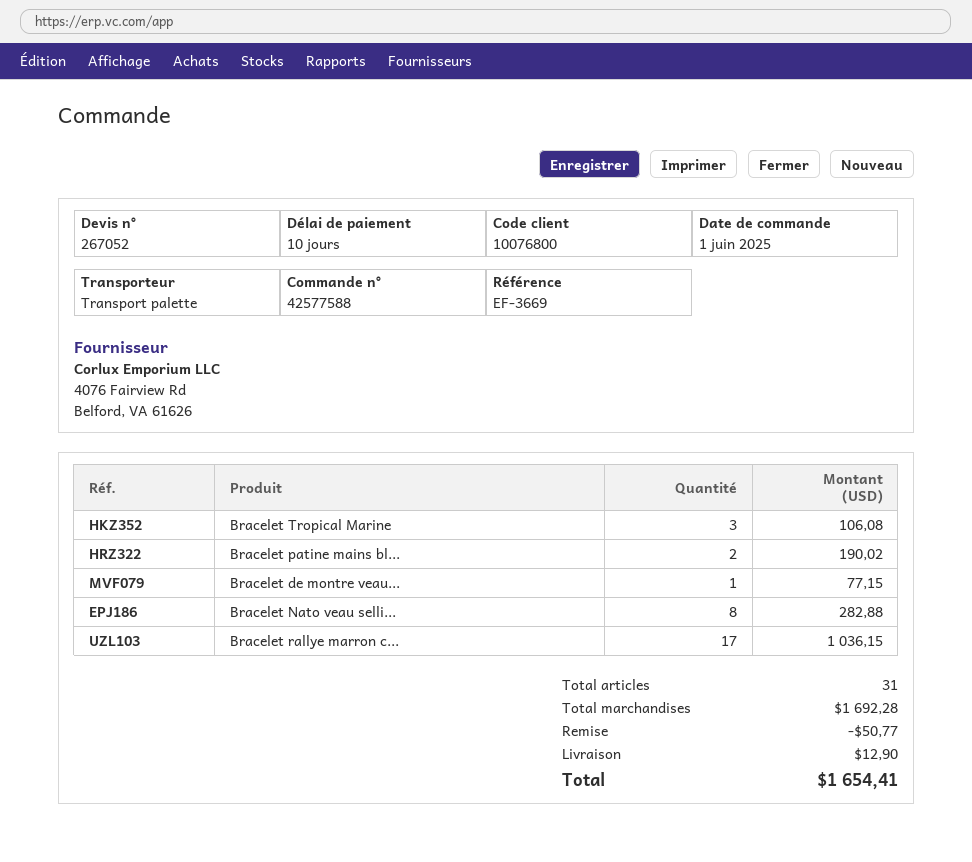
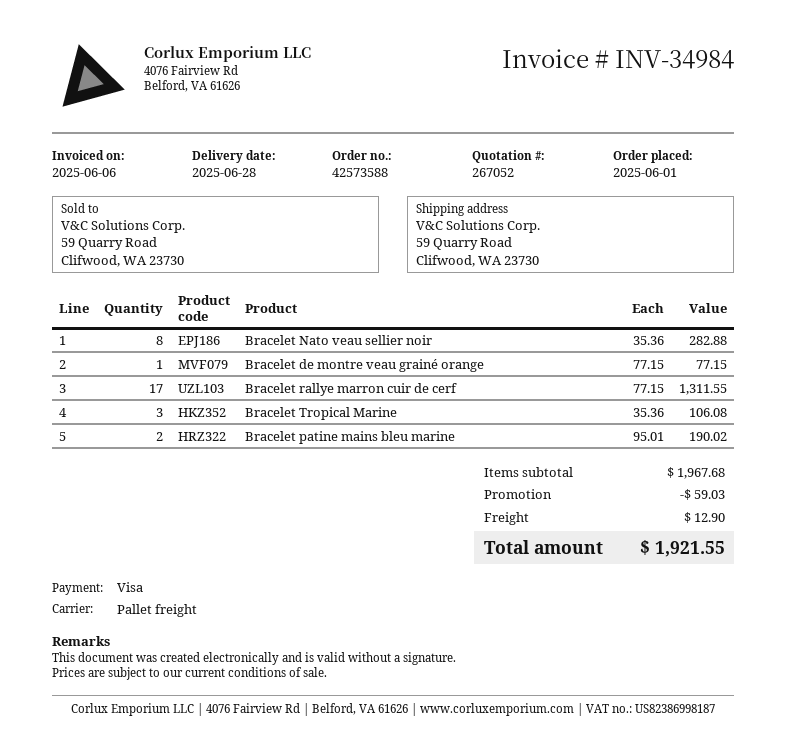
order number: 42577588 -> 42573588
Bracelet rallye marron c...: 17 for 1036.15 -> 17 for 1311.55
subtotal: 1692.28 -> 1967.68
discount: 50.77 -> 59.03
total: 1654.41 -> 1921.55

